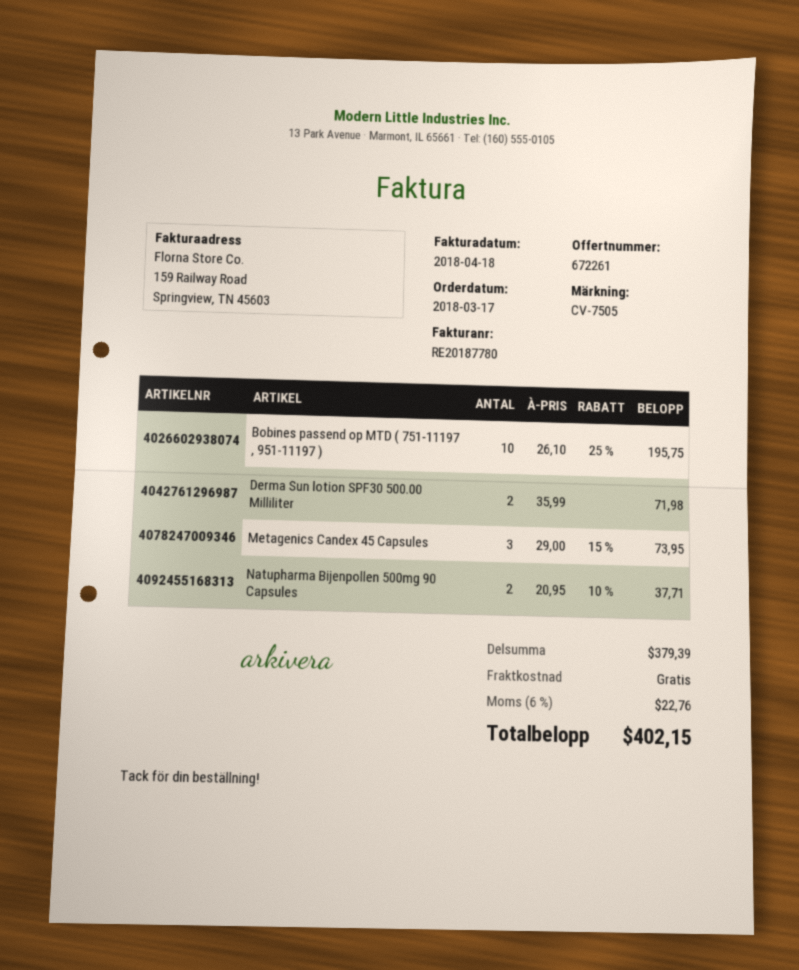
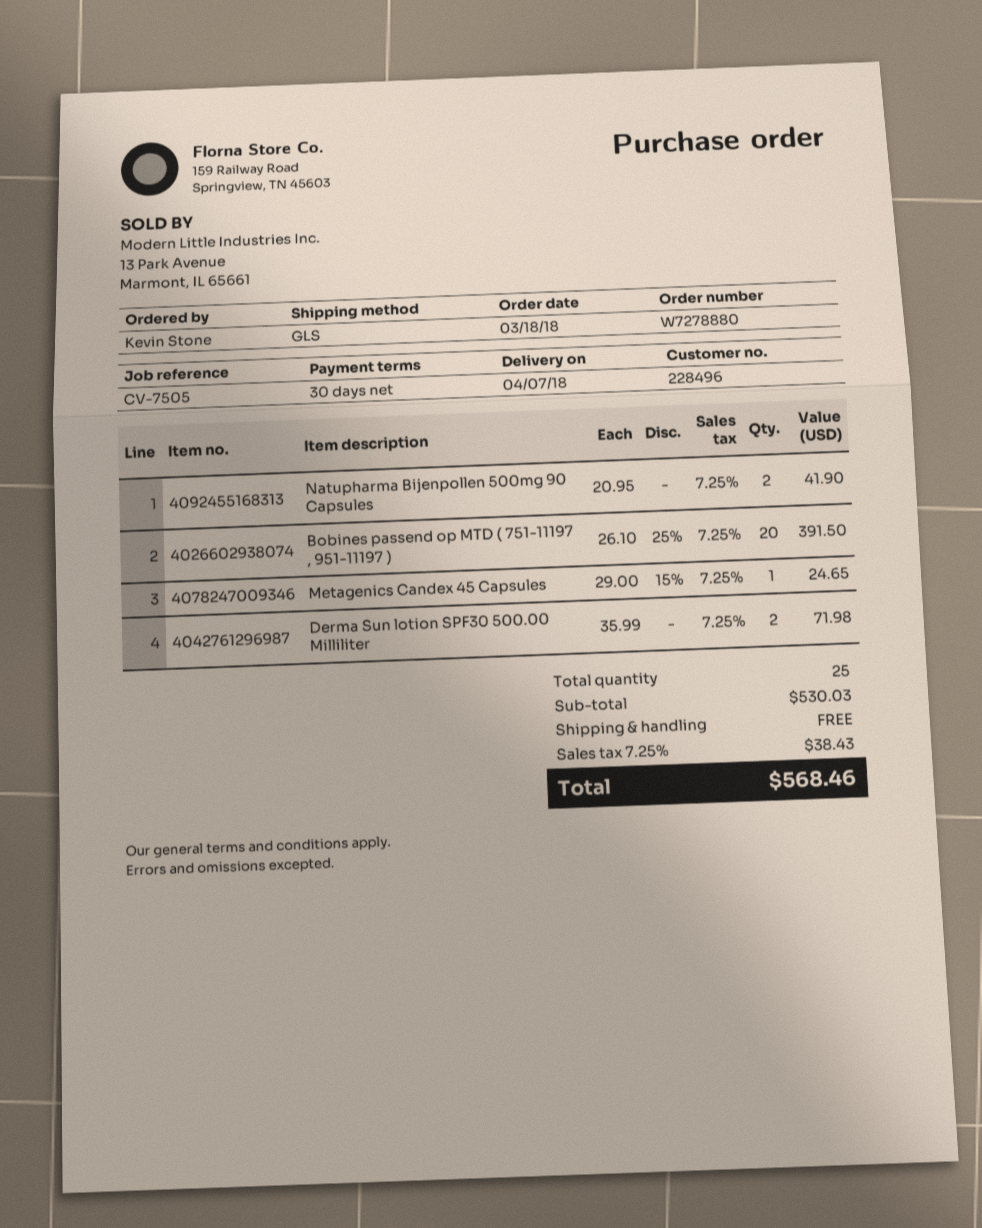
order date: 2018-03-17 -> 2018-03-18
Bobines passend op MTD ( 751-11197 , 951-11197 ): 10 x 26.10 - 25% = 195.75 -> 20 x 26.10 - 25% = 391.50
Metagenics Candex 45 Capsules: 3 x 29.00 - 15% = 73.95 -> 1 x 29.00 - 15% = 24.65
Natupharma Bijenpollen 500mg 90 Capsules: 2 x 20.95 - 10% = 37.71 -> 2 x 20.95 = 41.90
subtotal: 379.39 -> 530.03
tax: 6% = 22.76 -> 7.25% = 38.43
total: 402.15 -> 568.46

